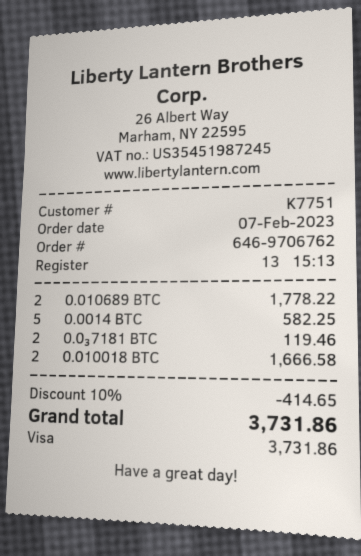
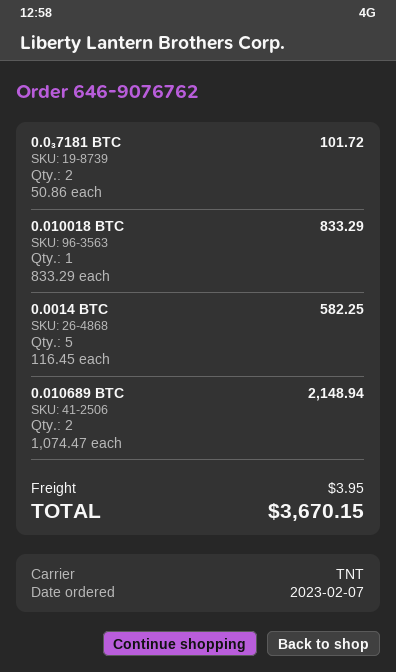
order number: 646-9706762 -> 646-9076762
0.010689 BTC: 2 for 1778.22 -> 2 for 2148.94
0.0₃7181 BTC: 2 for 119.46 -> 2 for 101.72
0.010018 BTC: 2 for 1666.58 -> 1 for 833.29
discount: 10% = 414.65 -> none
shipping: none -> 3.95
total: 3731.86 -> 3670.15

